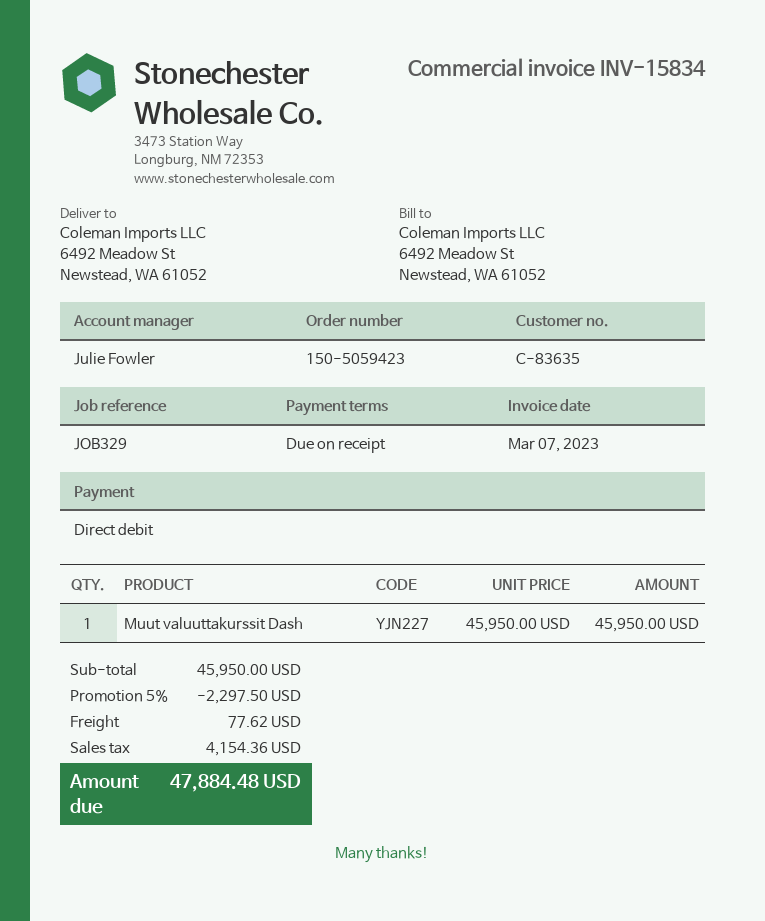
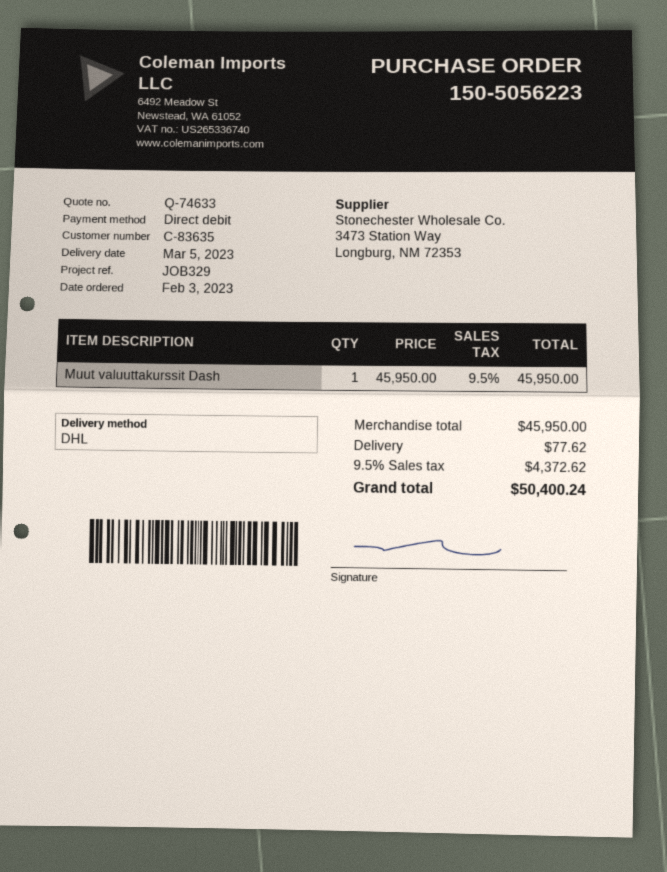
order number: 150-5059423 -> 150-5056223
discount: 5% = 2297.50 -> none
tax: 4154.36 -> 4372.62
total: 47884.48 -> 50400.24

